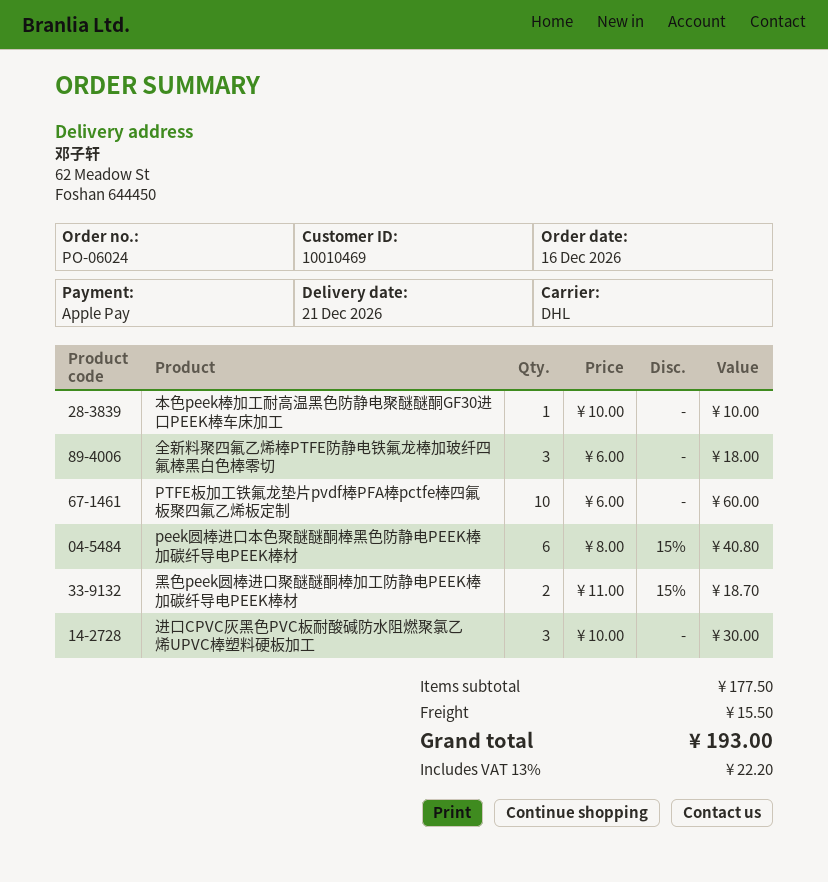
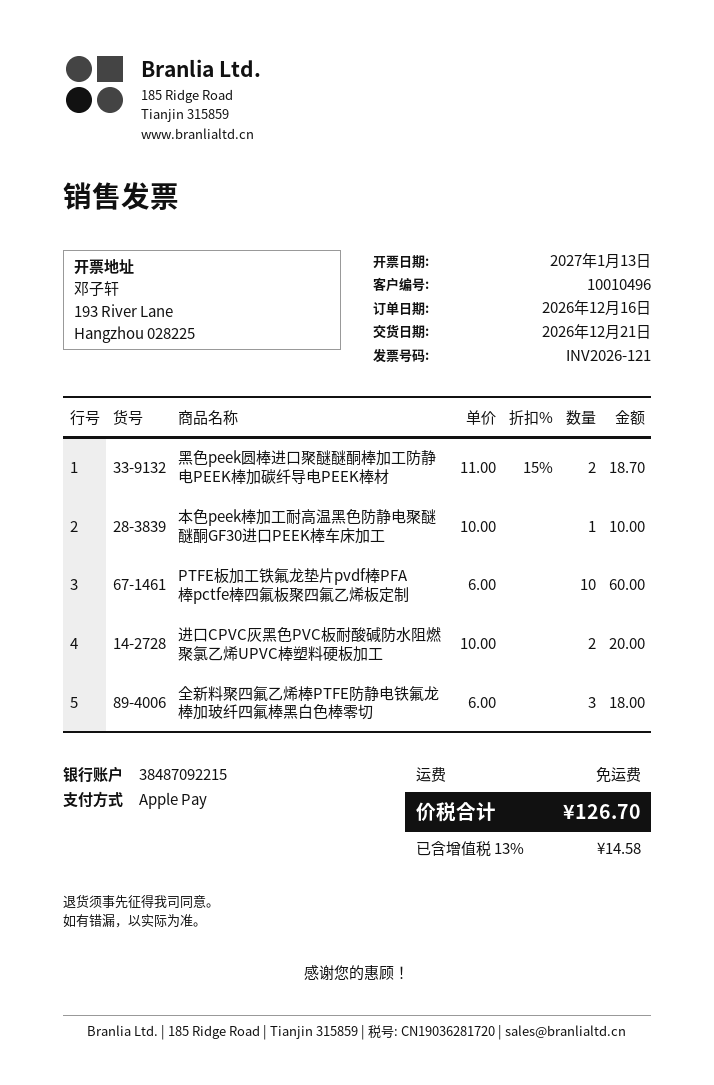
customer number: 10010469 -> 10010496
peek圆棒进口本色聚醚醚酮棒黑色防静电PEEK棒加碳纤导电PEEK棒材: 6 x 8.00 - 15% = 40.80 -> none
进口CPVC灰黑色PVC板耐酸碱防水阻燃聚氯乙烯UPVC棒塑料硬板加工: 3 x 10.00 = 30.00 -> 2 x 10.00 = 20.00
shipping: 15.50 -> 0.00
tax: 13% = 22.20 -> 13% = 14.58
total: 193.00 -> 126.70

